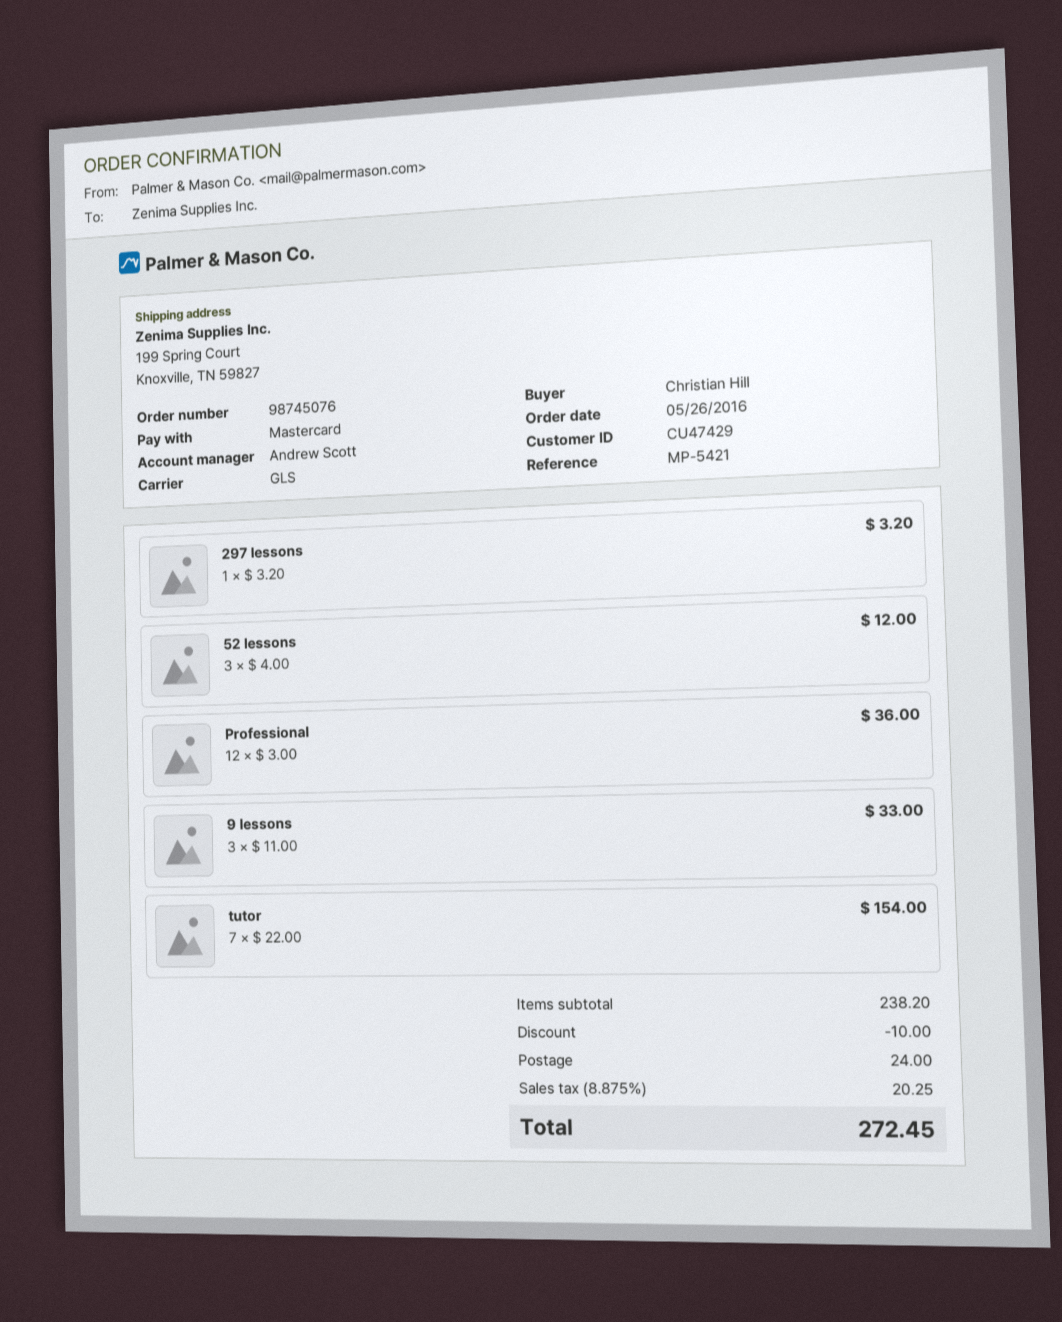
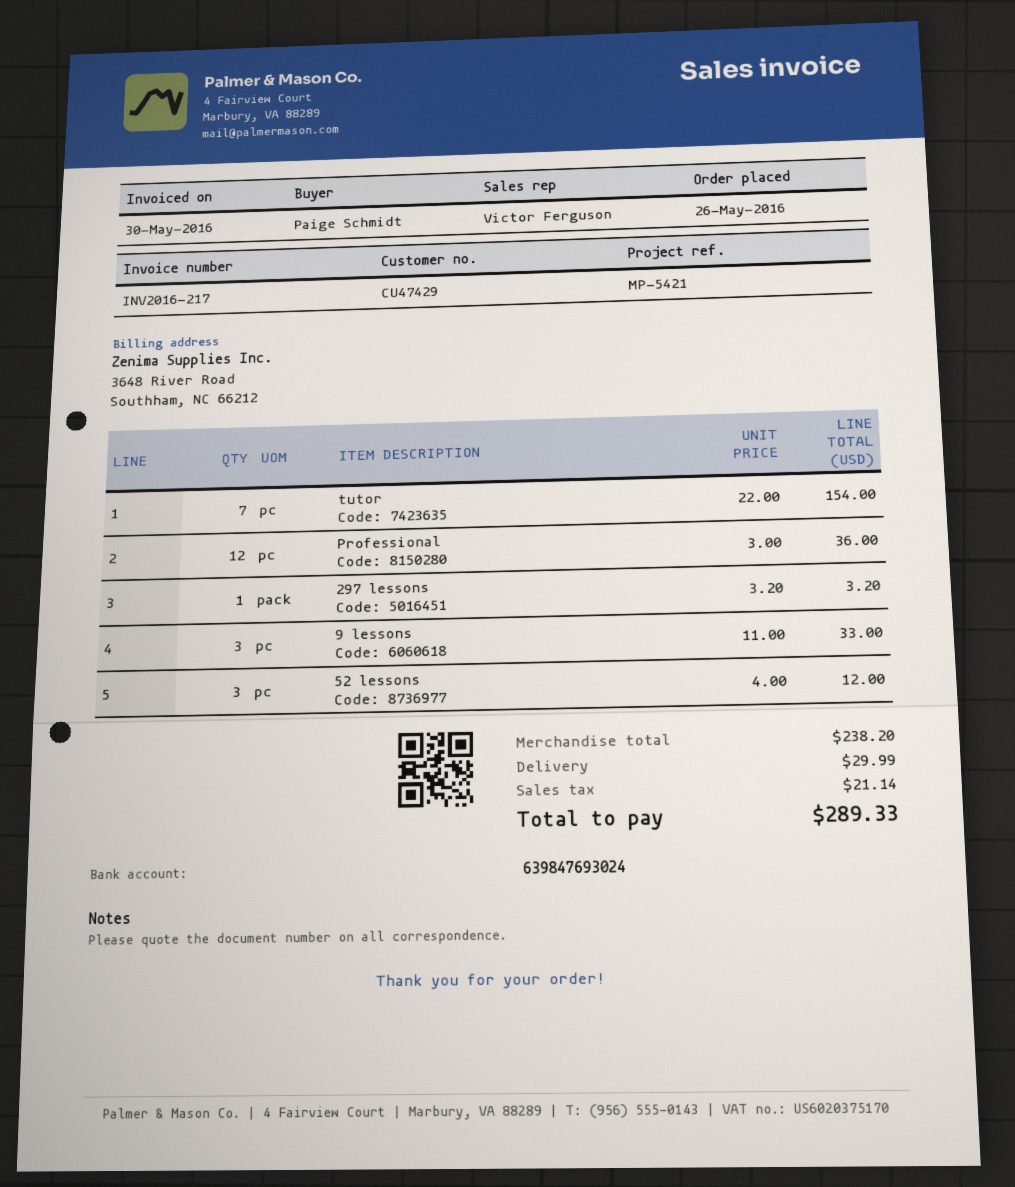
ordered by: Christian Hill -> Paige Schmidt
sales rep: Andrew Scott -> Victor Ferguson
discount: 10.00 -> none
shipping: 24.00 -> 29.99
tax: 20.25 -> 21.14
total: 272.45 -> 289.33

